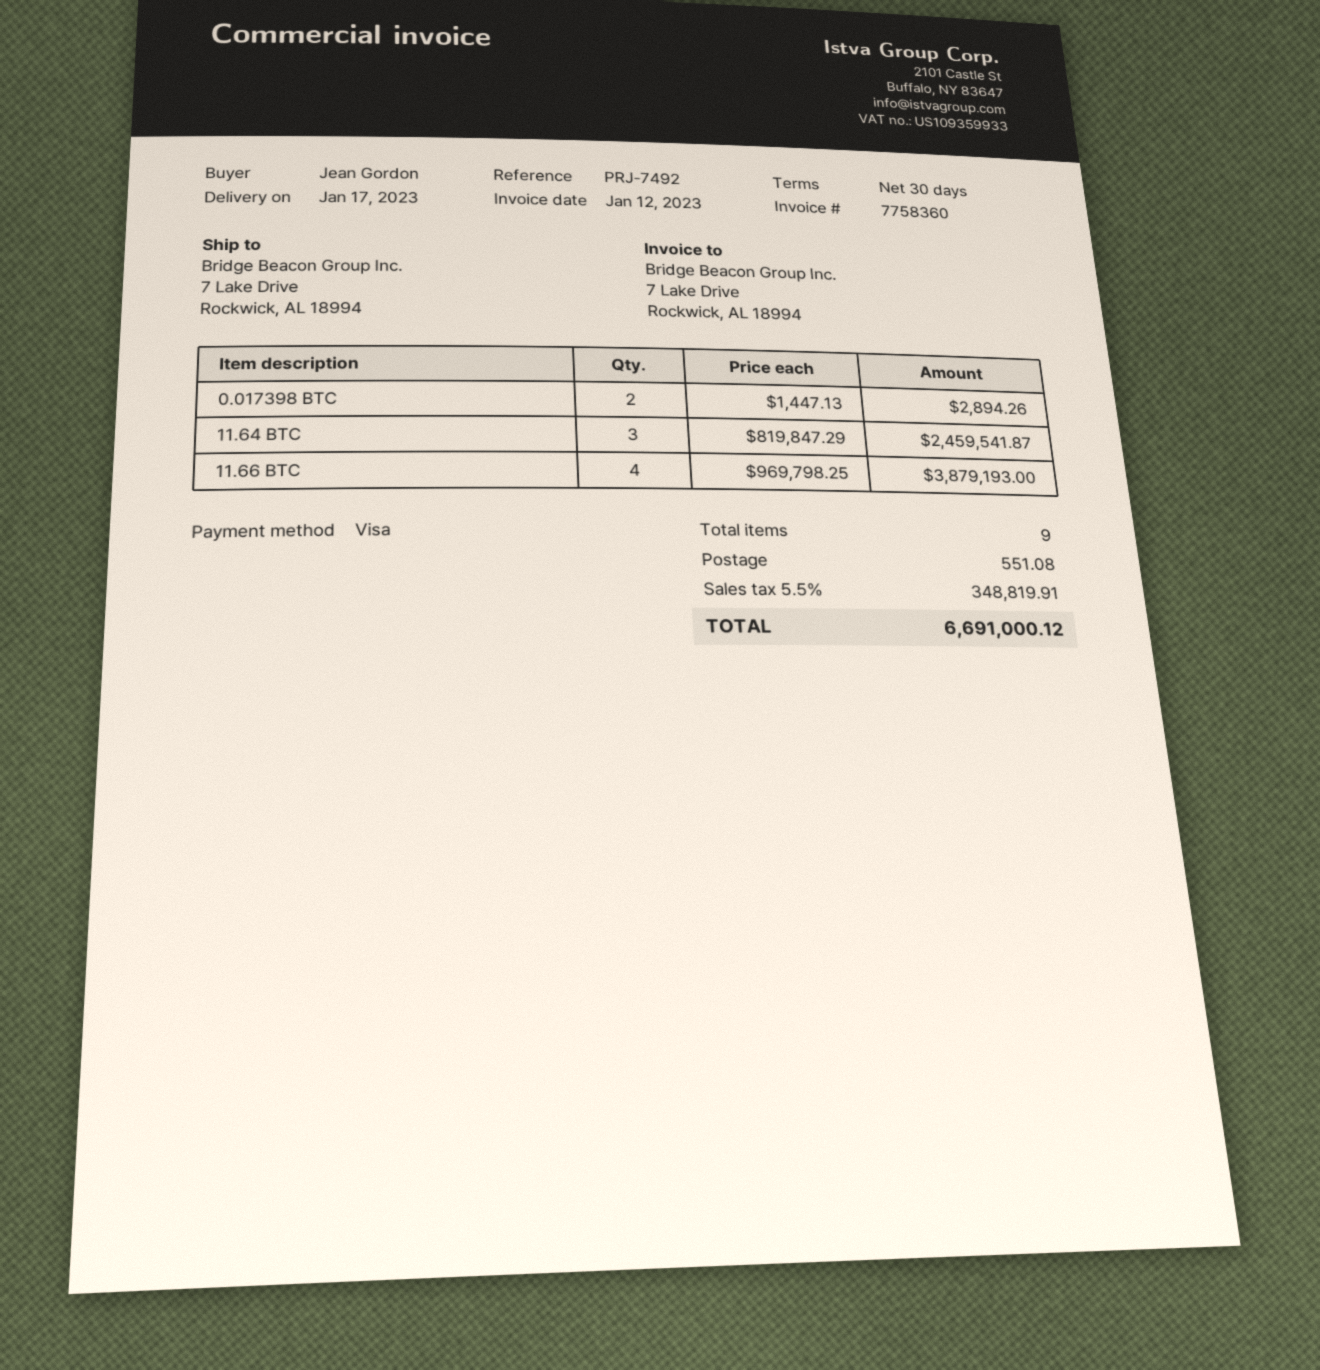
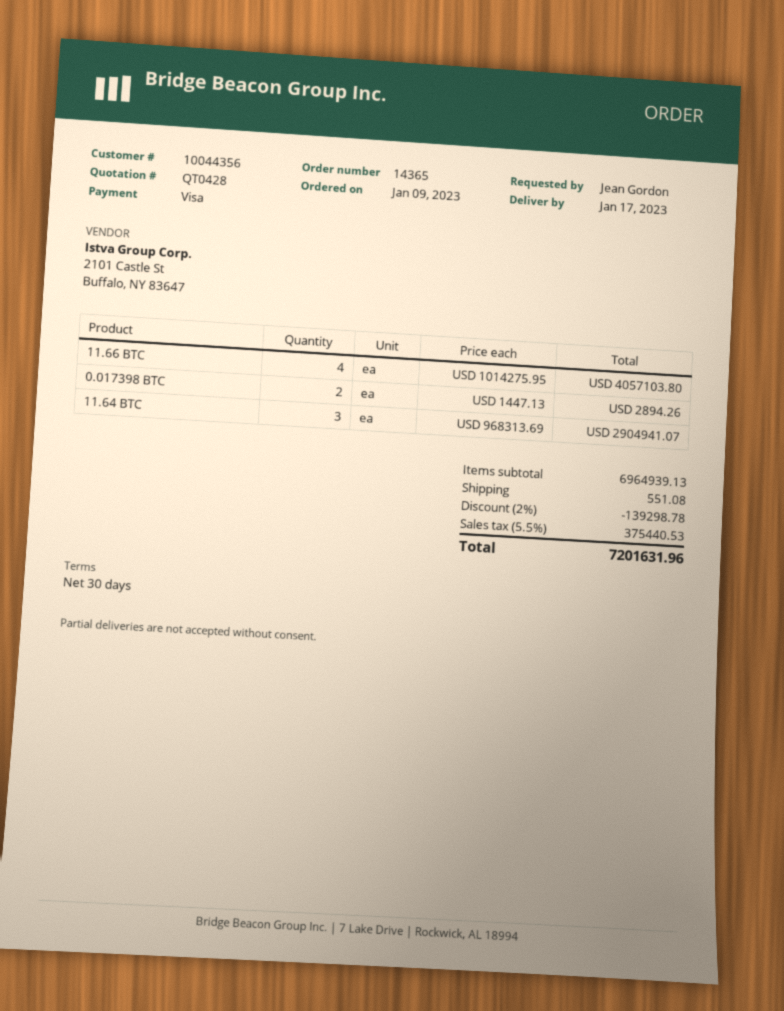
11.64 BTC: 3 x 819847.29 = 2459541.87 -> 3 x 968313.69 = 2904941.07
11.66 BTC: 4 x 969798.25 = 3879193.00 -> 4 x 1014275.95 = 4057103.80
discount: none -> 2% = 139298.78
tax: 5.5% = 348819.91 -> 5.5% = 375440.53
total: 6691000.12 -> 7201631.96

